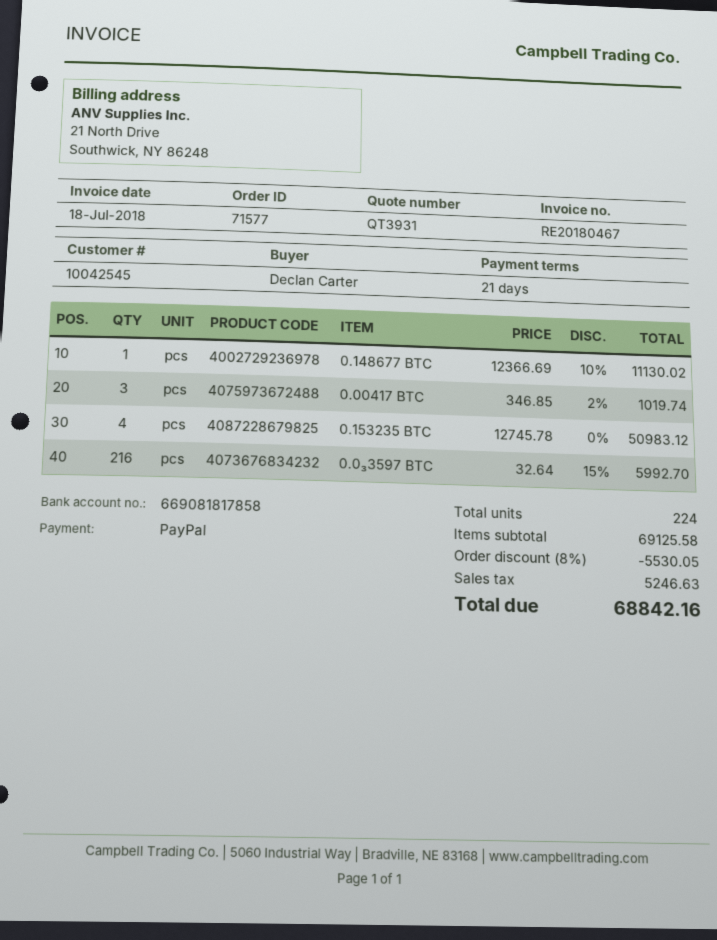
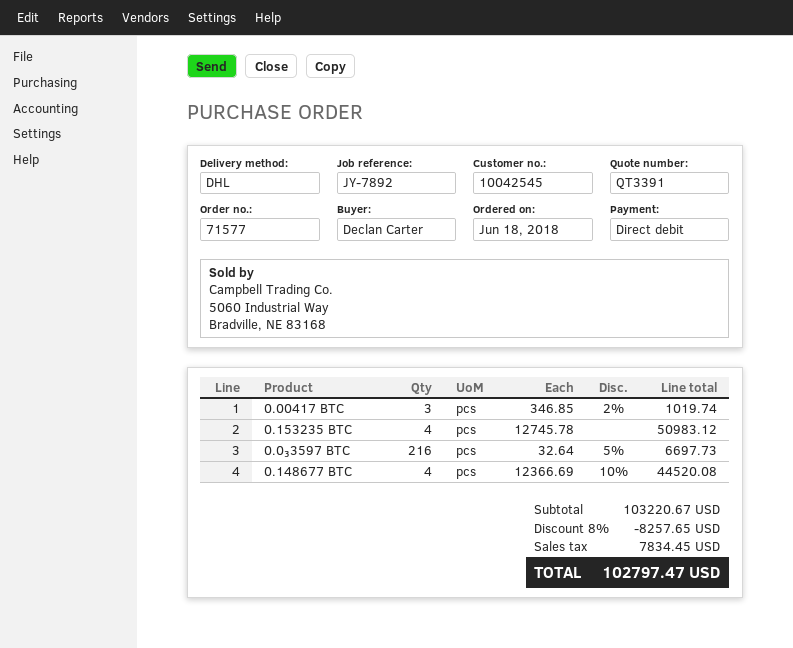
quote number: QT3931 -> QT3391
payment method: PayPal -> direct debit
0.148677 BTC: 1 x 12366.69 - 10% = 11130.02 -> 4 x 12366.69 - 10% = 44520.08
0.0₃3597 BTC: 216 x 32.64 - 15% = 5992.70 -> 216 x 32.64 - 5% = 6697.73
subtotal: 69125.58 -> 103220.67
discount: 8% = 5530.05 -> 8% = 8257.65
tax: 5246.63 -> 7834.45
total: 68842.16 -> 102797.47

